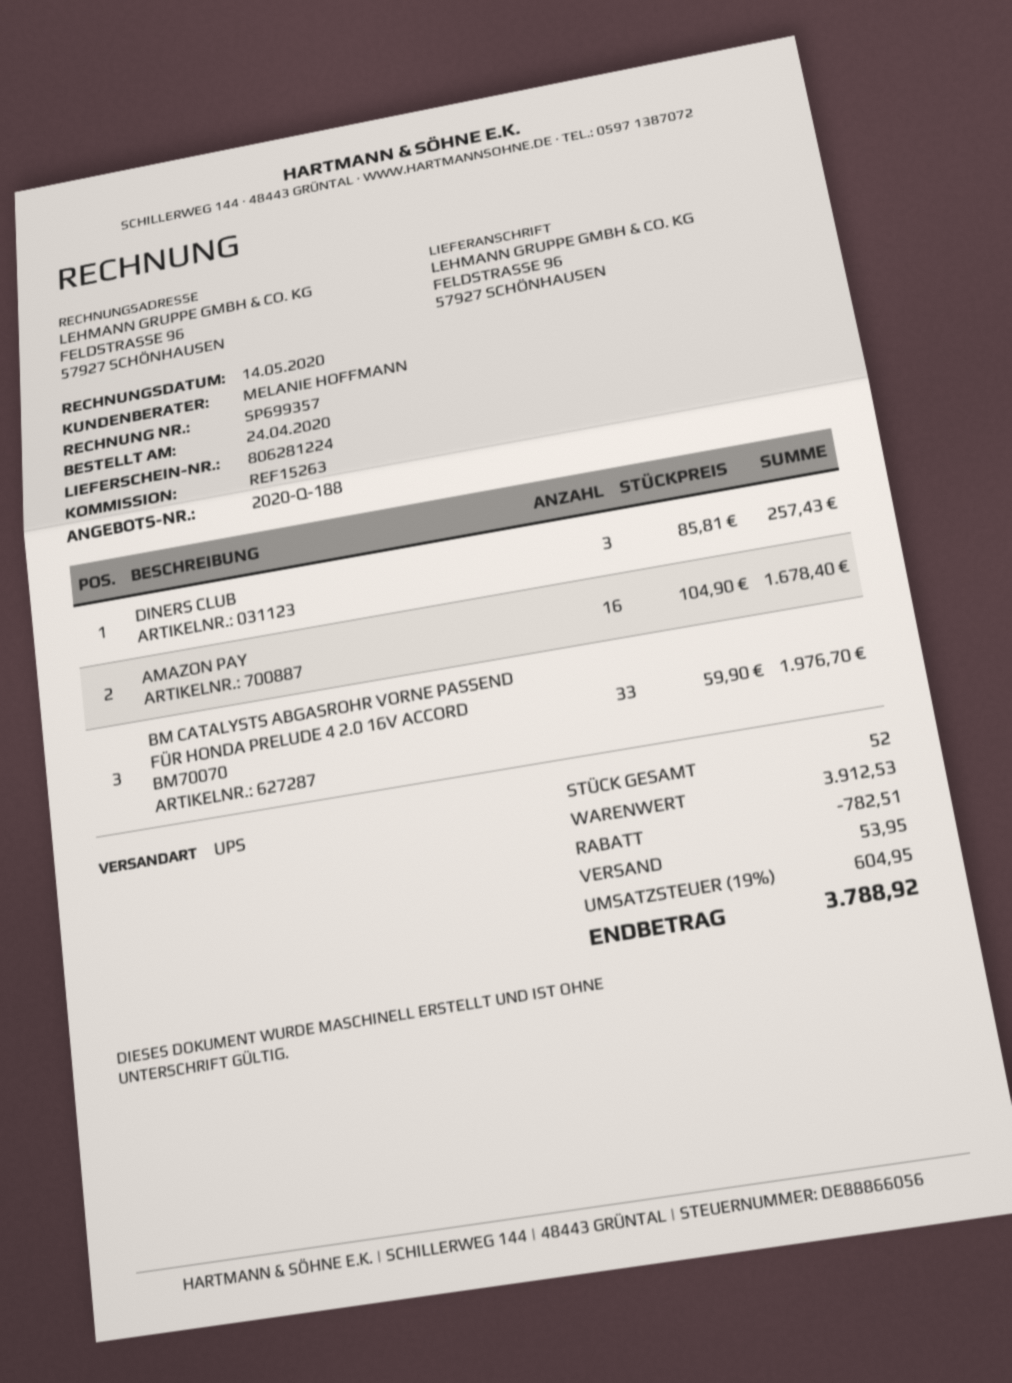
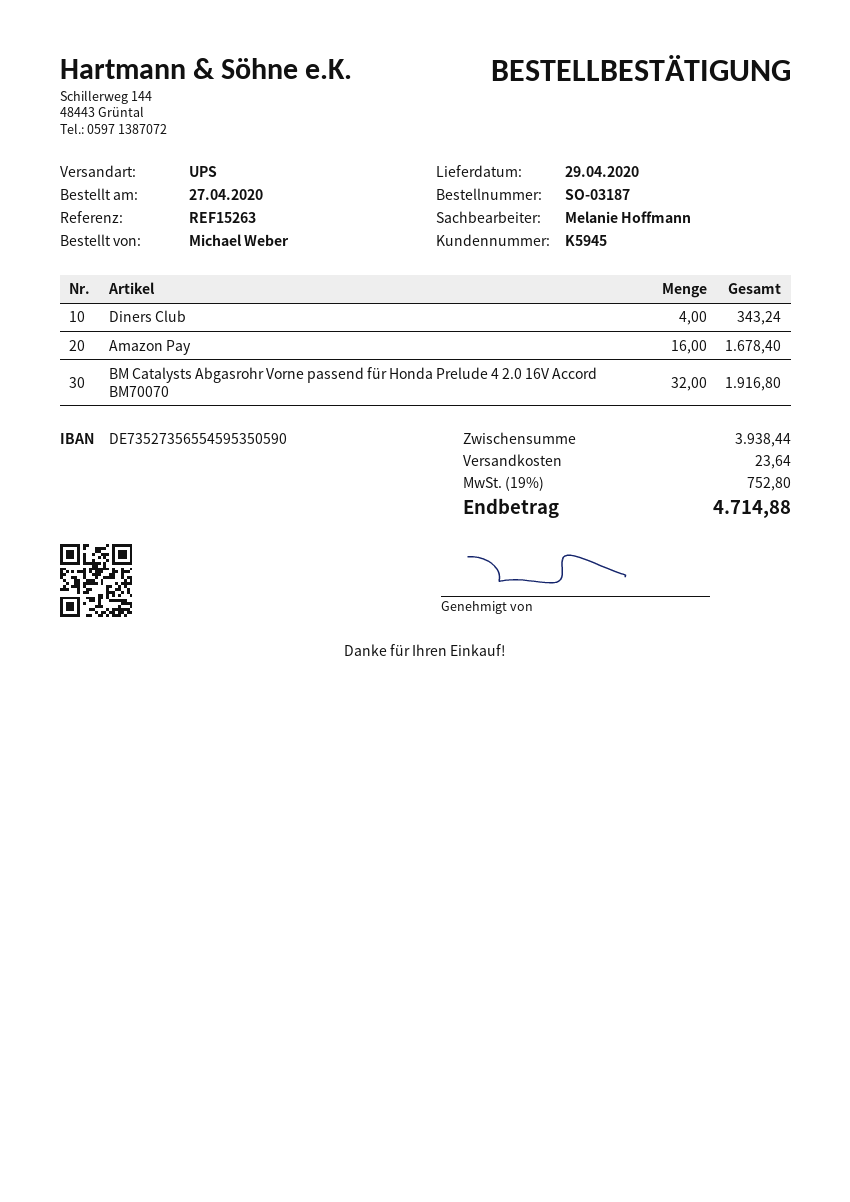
order date: 2020-04-24 -> 2020-04-27
DINERS CLUB: 3 for 257.43 -> 4 for 343.24
BM CATALYSTS ABGASROHR VORNE PASSEND FÜR HONDA PRELUDE 4 2.0 16V ACCORD BM70070: 33 for 1976.70 -> 32 for 1916.80
subtotal: 3912.53 -> 3938.44
discount: 782.51 -> none
shipping: 53.95 -> 23.64
tax: 19% = 604.95 -> 19% = 752.80
total: 3788.92 -> 4714.88

